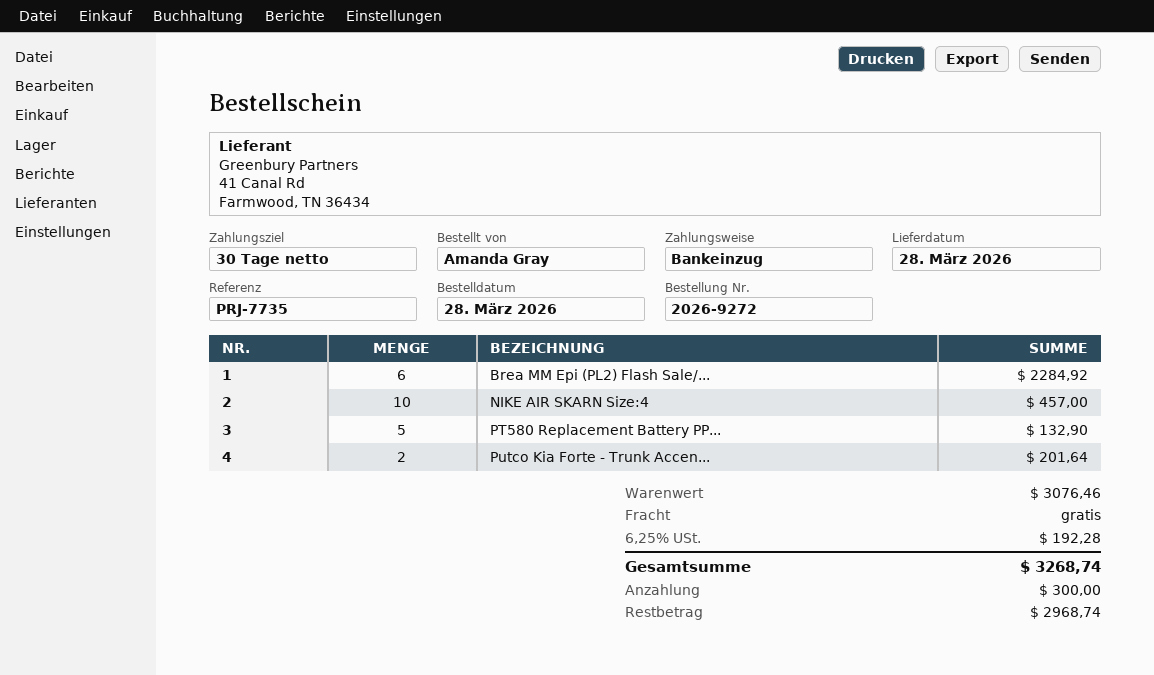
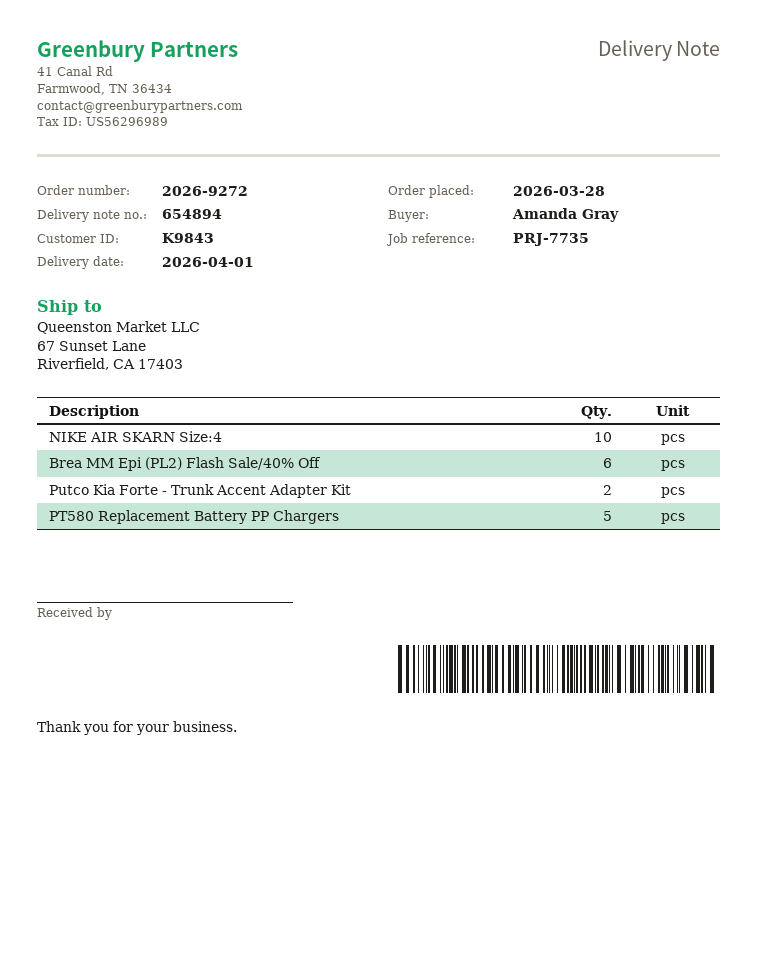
delivery date: 2026-03-28 -> 2026-04-01

